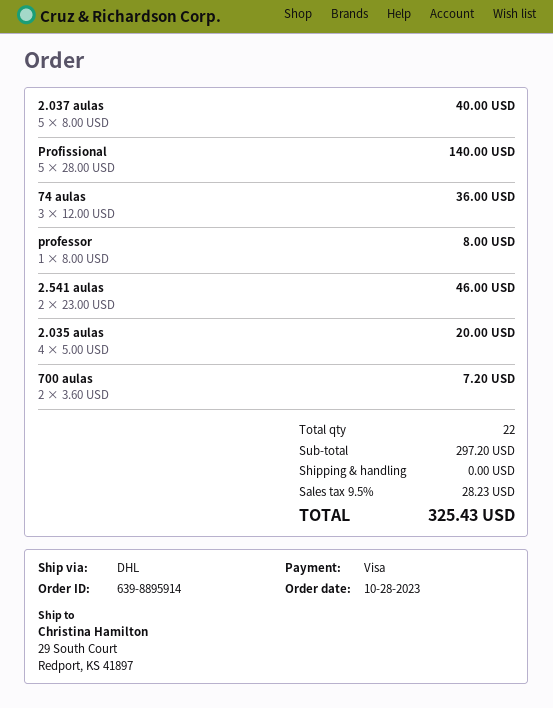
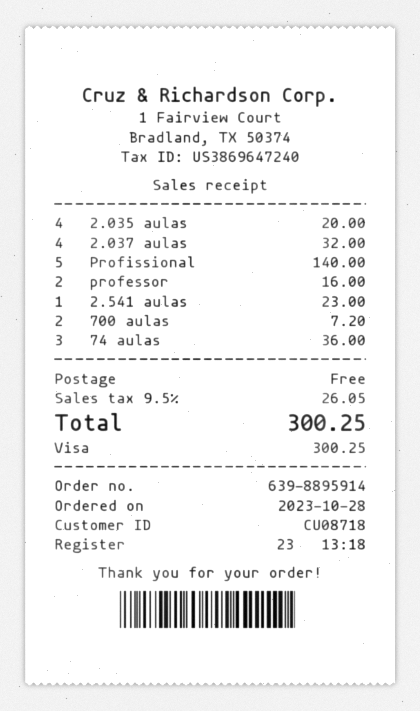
2.037 aulas: 5 for 40.00 -> 4 for 32.00
professor: 1 for 8.00 -> 2 for 16.00
2.541 aulas: 2 for 46.00 -> 1 for 23.00
tax: 9.5% = 28.23 -> 9.5% = 26.05
total: 325.43 -> 300.25

